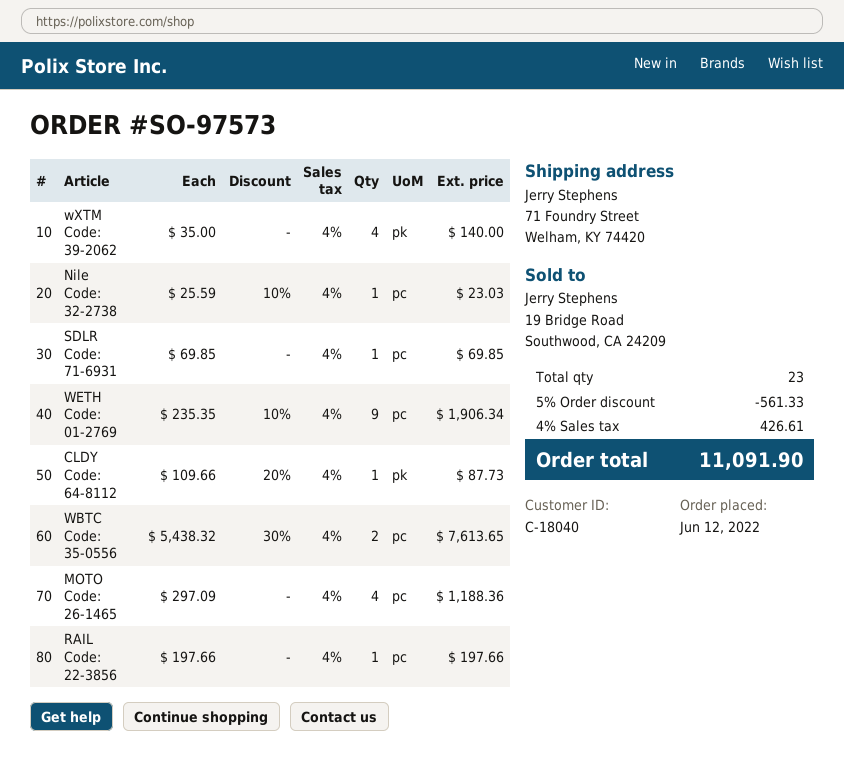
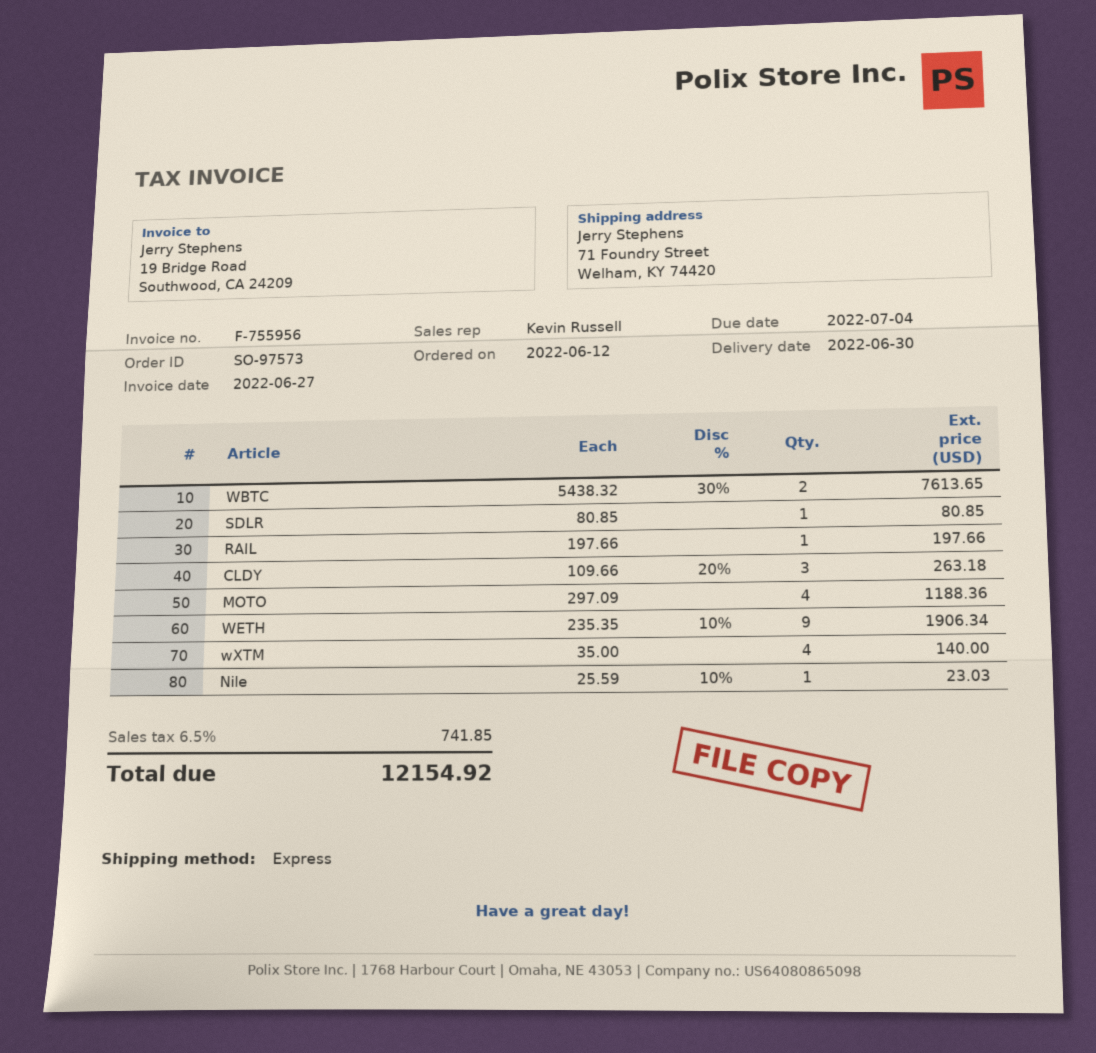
SDLR: 1 x 69.85 = 69.85 -> 1 x 80.85 = 80.85
CLDY: 1 x 109.66 - 20% = 87.73 -> 3 x 109.66 - 20% = 263.18
discount: 5% = 561.33 -> none
tax: 4% = 426.61 -> 6.5% = 741.85
total: 11091.90 -> 12154.92

